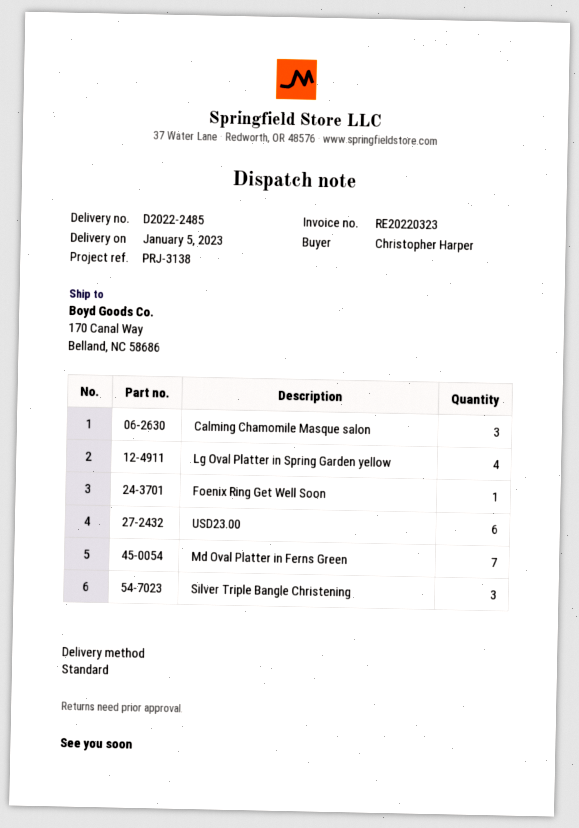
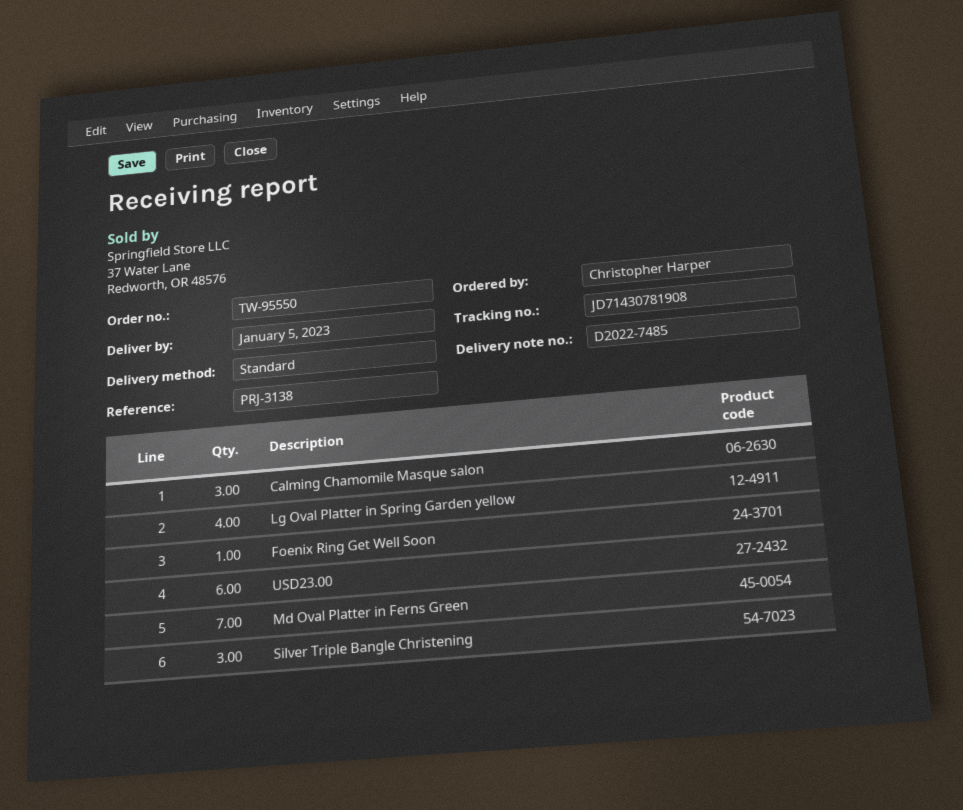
delivery note number: D2022-2485 -> D2022-7485

